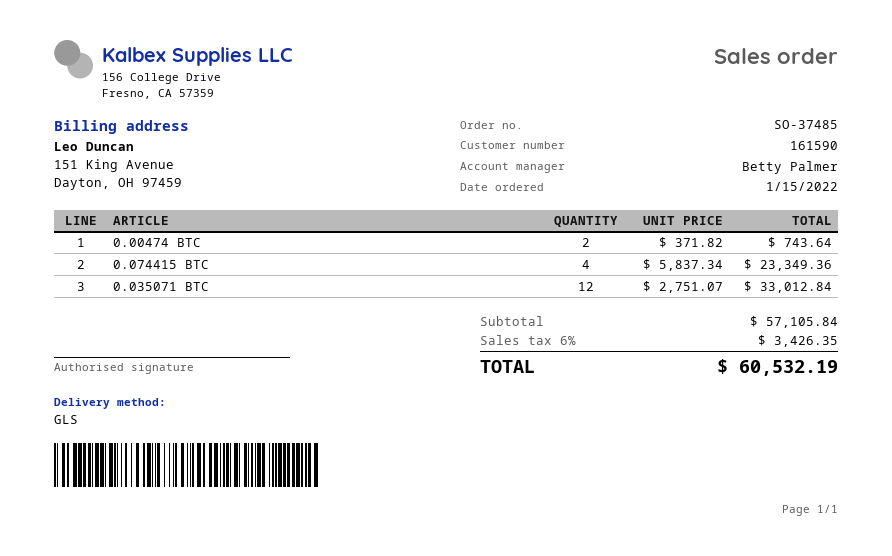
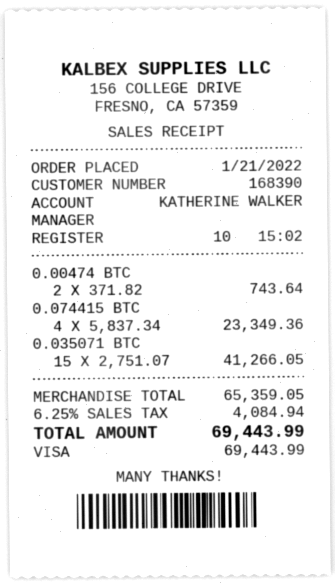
order date: 2022-01-15 -> 2022-01-21
customer number: 161590 -> 168390
sales rep: Betty Palmer -> KATHERINE WALKER
0.035071 BTC: 12 x 2751.07 = 33012.84 -> 15 x 2751.07 = 41266.05
subtotal: 57105.84 -> 65359.05
tax: 6% = 3426.35 -> 6.25% = 4084.94
total: 60532.19 -> 69443.99

